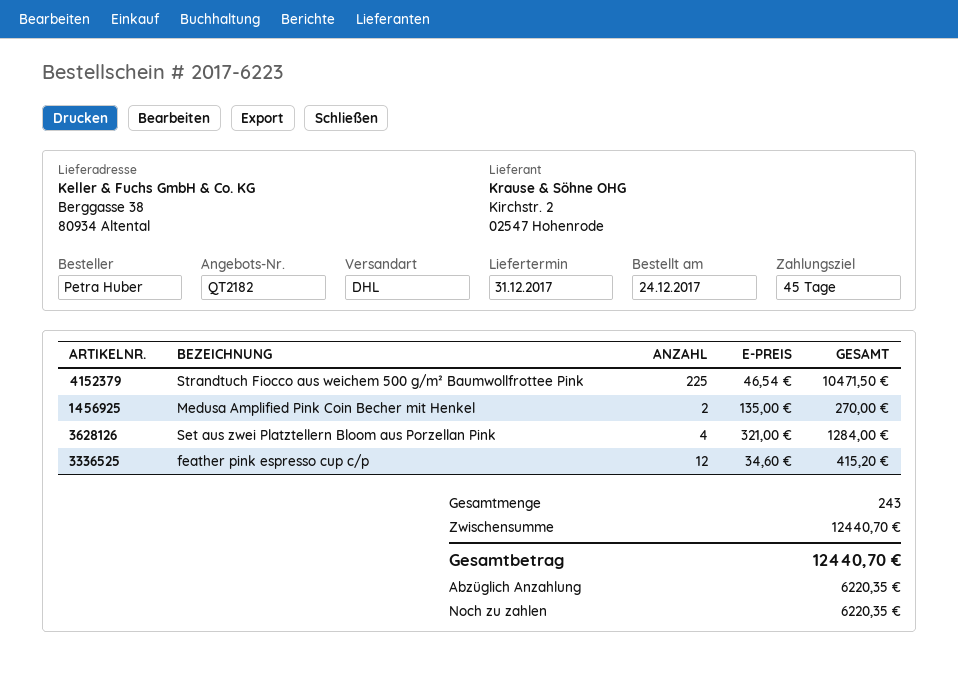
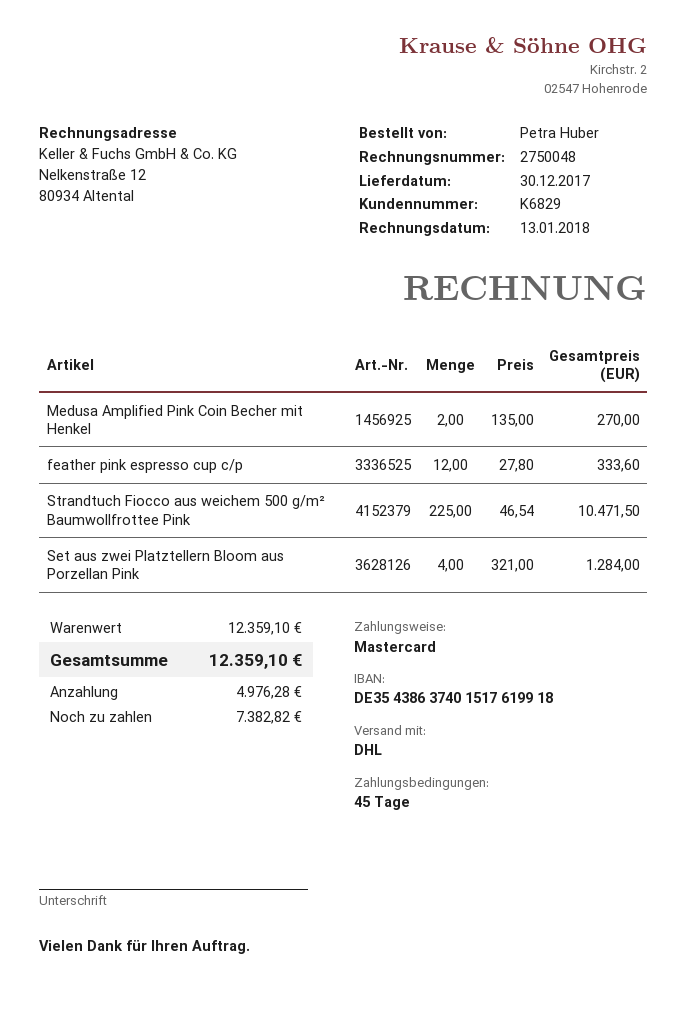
delivery date: 2017-12-31 -> 2017-12-30
feather pink espresso cup c/p: 12 x 34.60 = 415.20 -> 12 x 27.80 = 333.60
subtotal: 12440.70 -> 12359.10
total: 12440.70 -> 12359.10
deposit: 6220.35 -> 4976.28
balance: 6220.35 -> 7382.82

